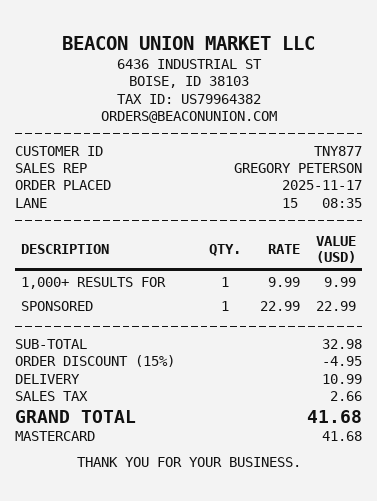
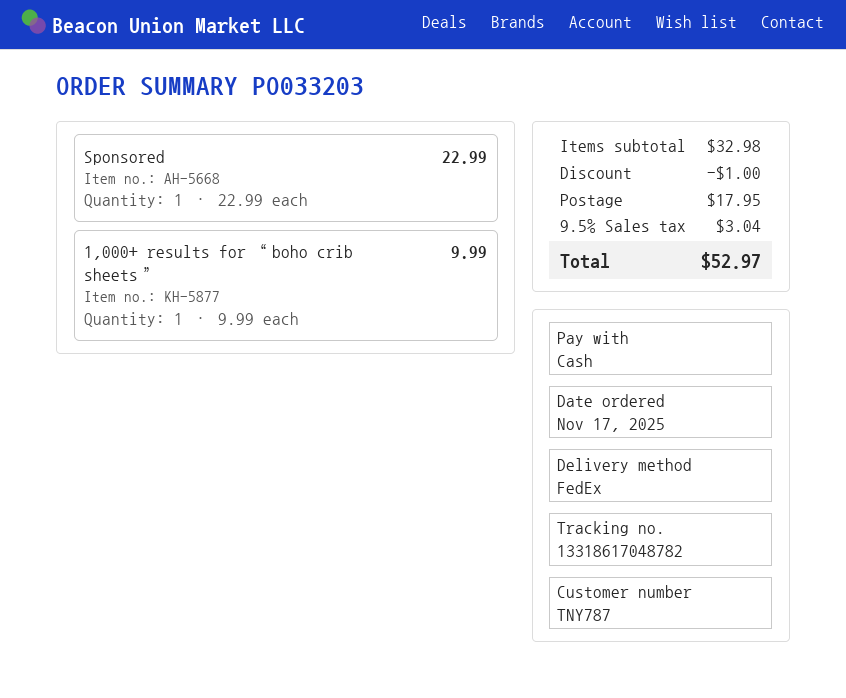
customer number: TNY877 -> TNY787
payment method: Mastercard -> cash
discount: 4.95 -> 1.00
shipping: 10.99 -> 17.95
tax: 2.66 -> 3.04
total: 41.68 -> 52.97

